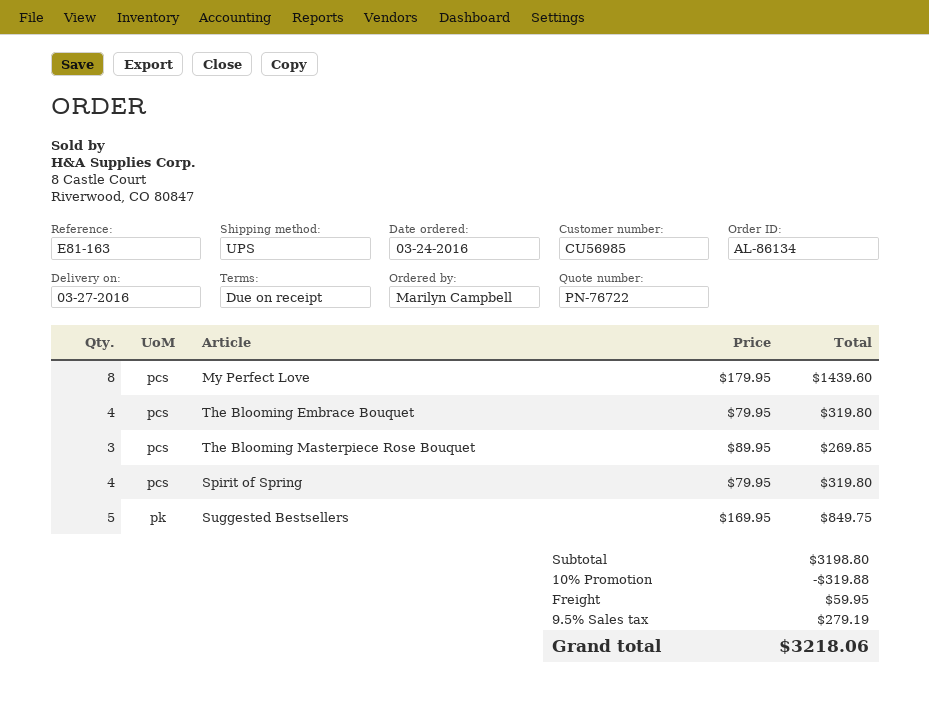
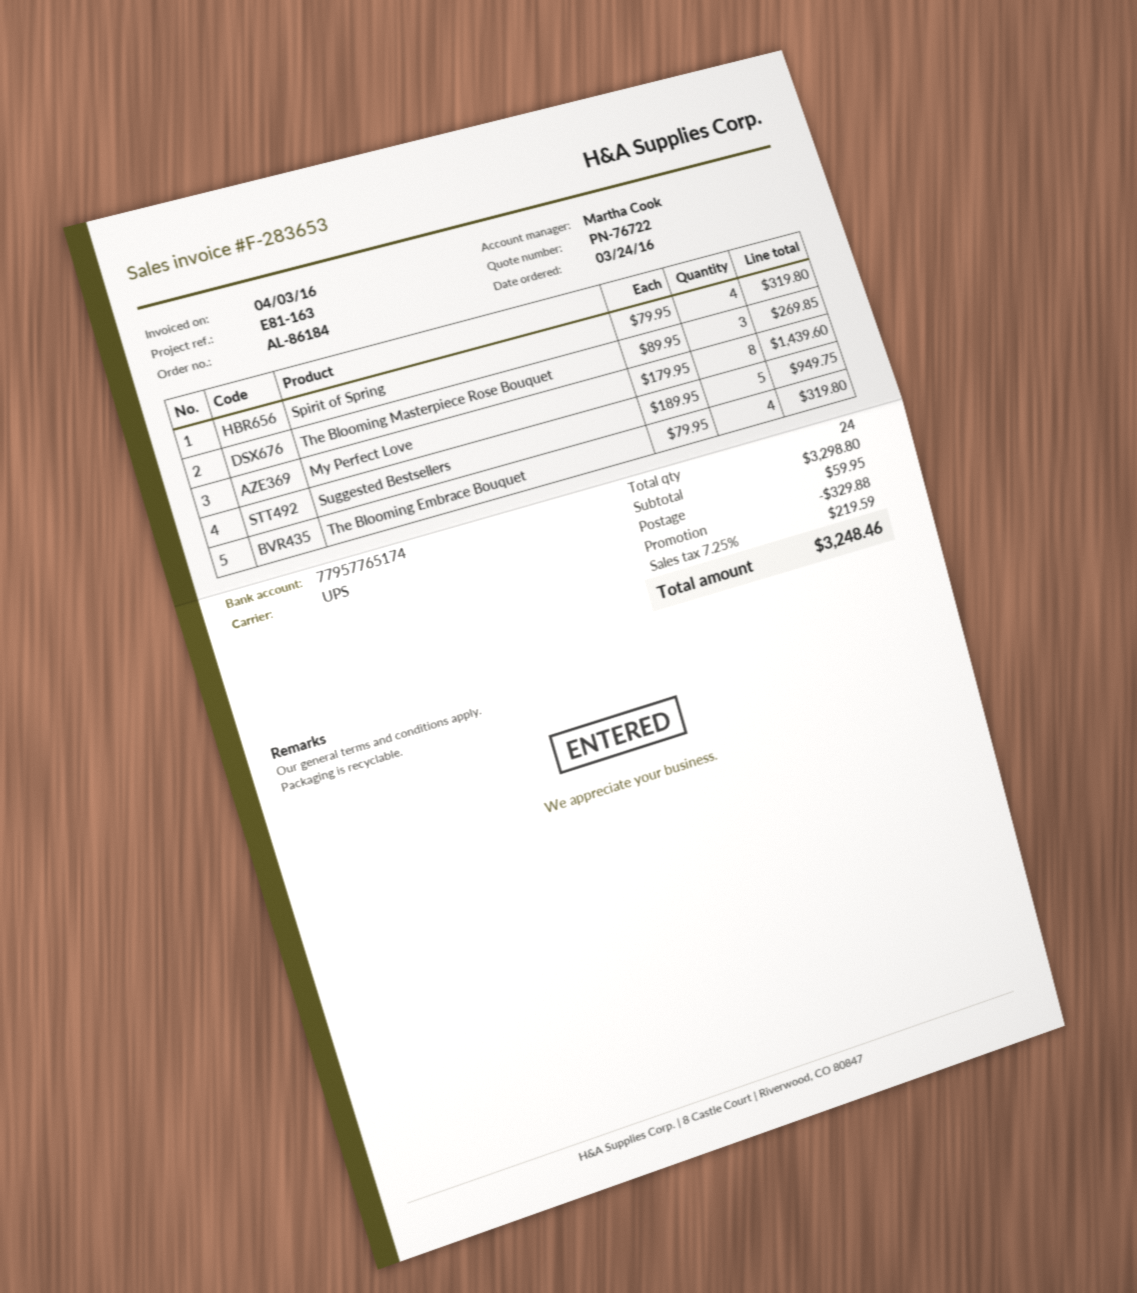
order number: AL-86134 -> AL-86184
Suggested Bestsellers: 5 x 169.95 = 849.75 -> 5 x 189.95 = 949.75
subtotal: 3198.80 -> 3298.80
discount: 319.88 -> 329.88
tax: 9.5% = 279.19 -> 7.25% = 219.59
total: 3218.06 -> 3248.46

